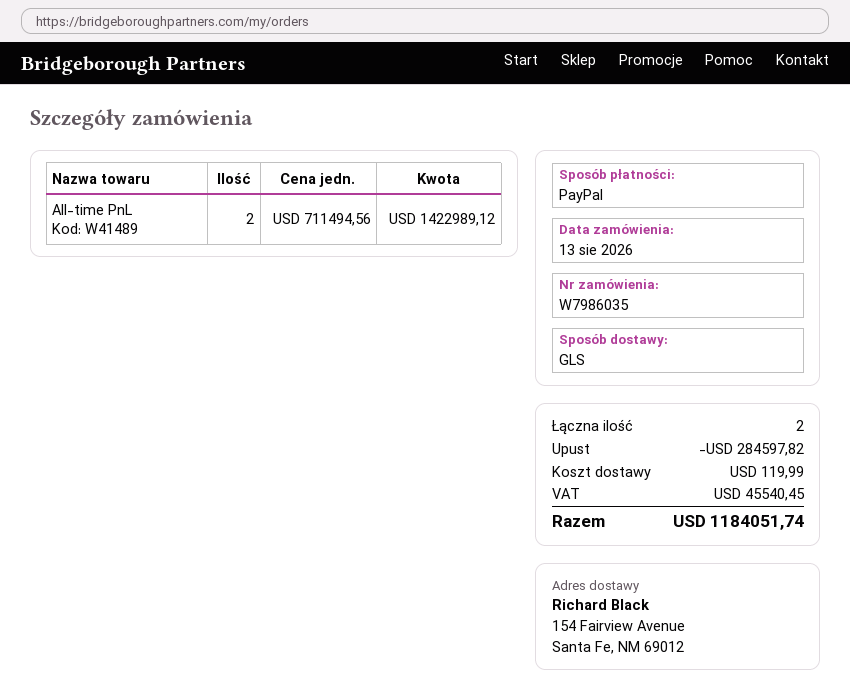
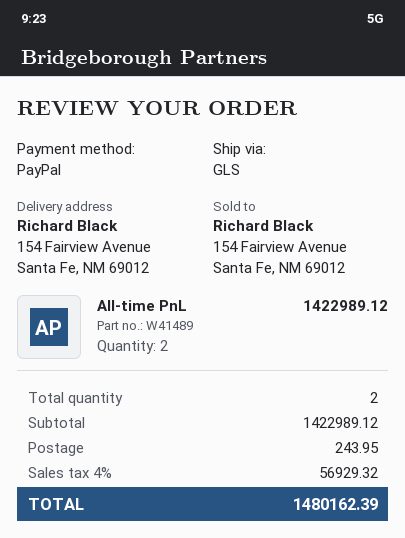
discount: 284597.82 -> none
shipping: 119.99 -> 243.95
tax: 45540.45 -> 56929.32
total: 1184051.74 -> 1480162.39

